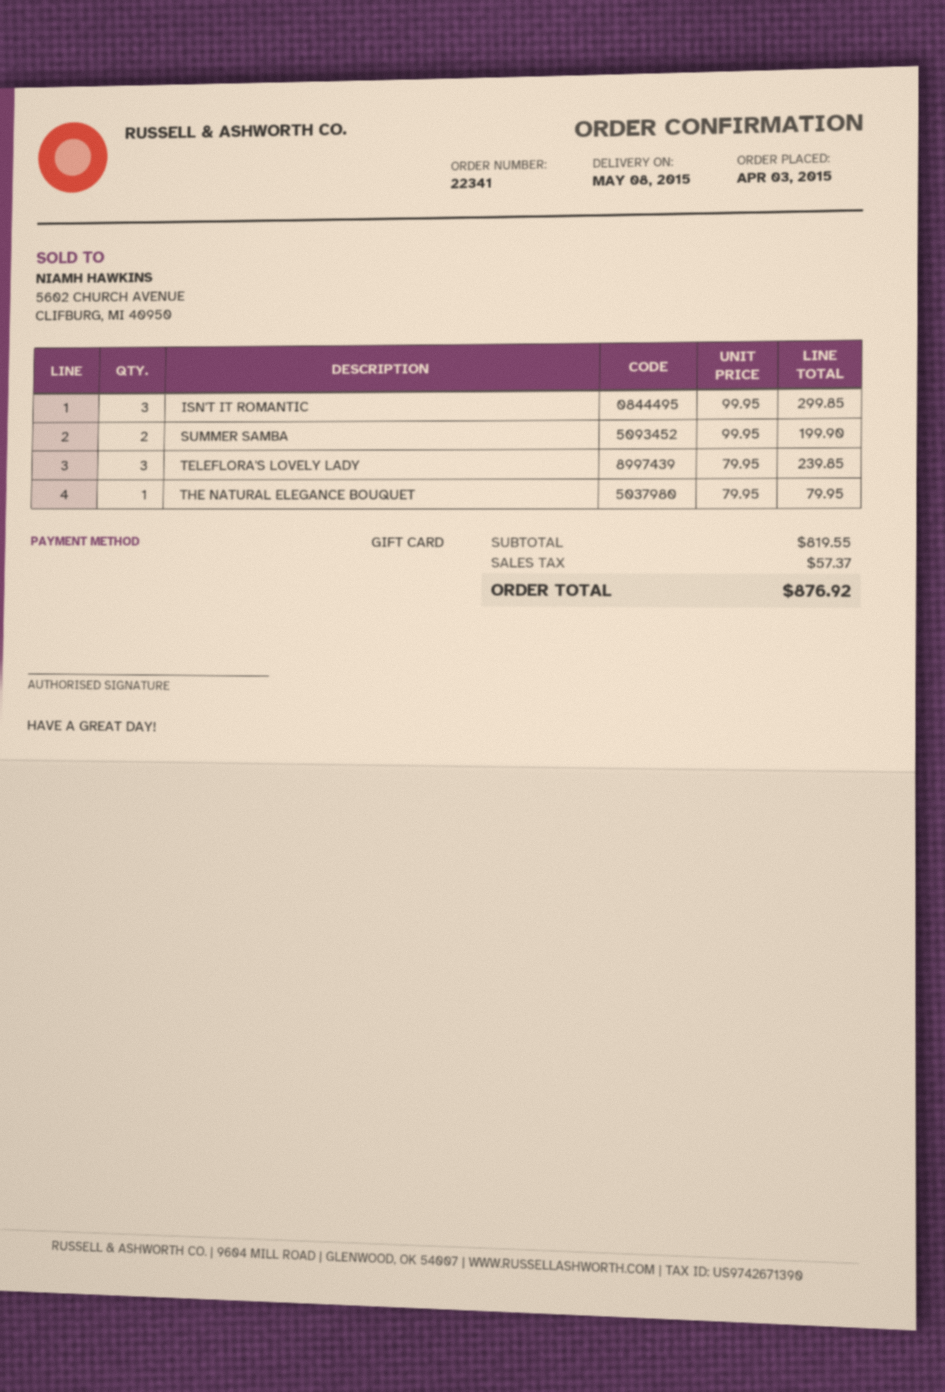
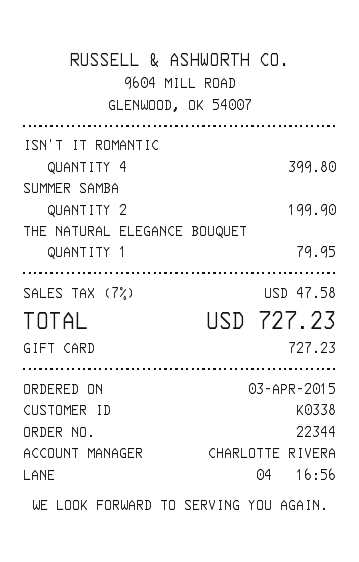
order number: 22341 -> 22344
ISN'T IT ROMANTIC: 3 for 299.85 -> 4 for 399.80
TELEFLORA'S LOVELY LADY: 3 for 239.85 -> none
tax: 57.37 -> 47.58
total: 876.92 -> 727.23

